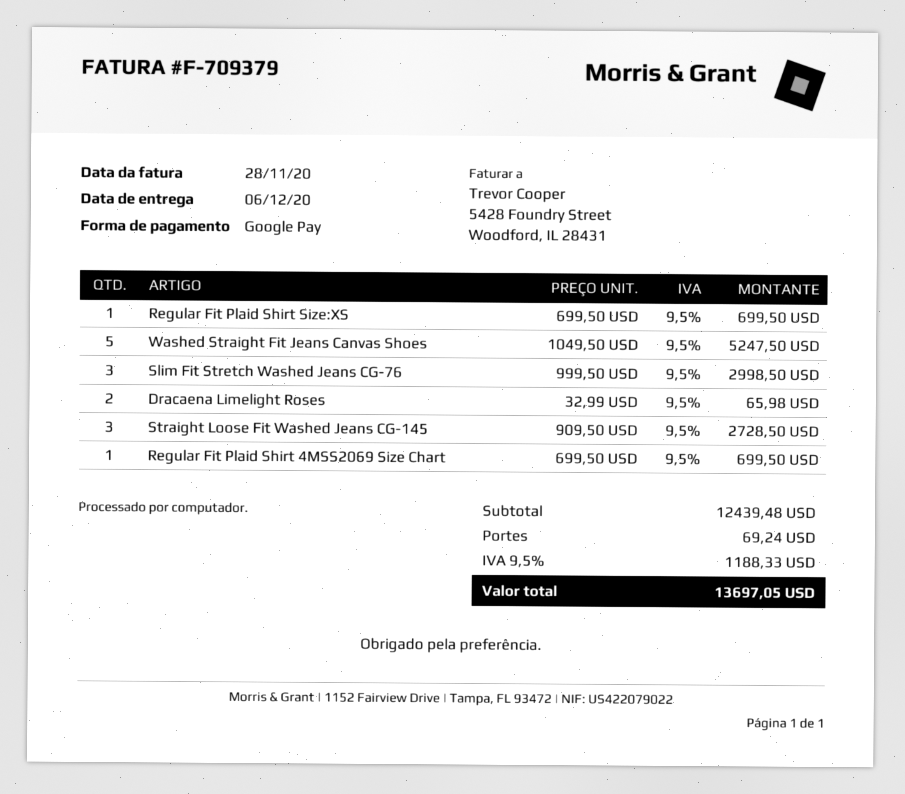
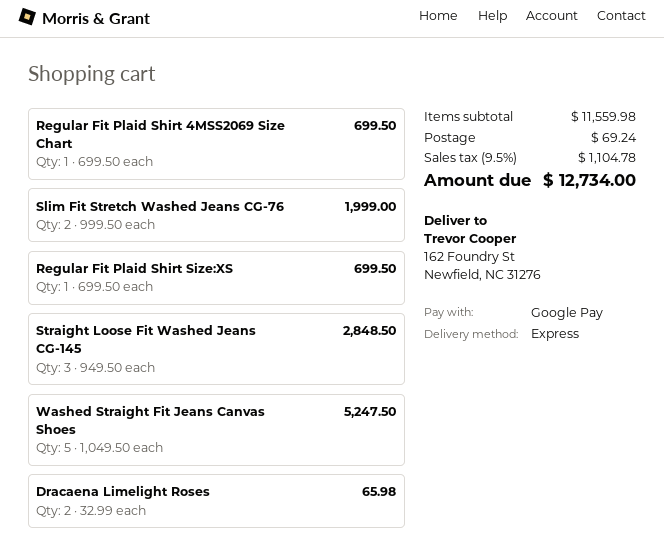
Slim Fit Stretch Washed Jeans CG-76: 3 x 999.50 = 2998.50 -> 2 x 999.50 = 1999.00
Straight Loose Fit Washed Jeans CG-145: 3 x 909.50 = 2728.50 -> 3 x 949.50 = 2848.50
subtotal: 12439.48 -> 11559.98
tax: 9.5% = 1188.33 -> 9.5% = 1104.78
total: 13697.05 -> 12734.00

